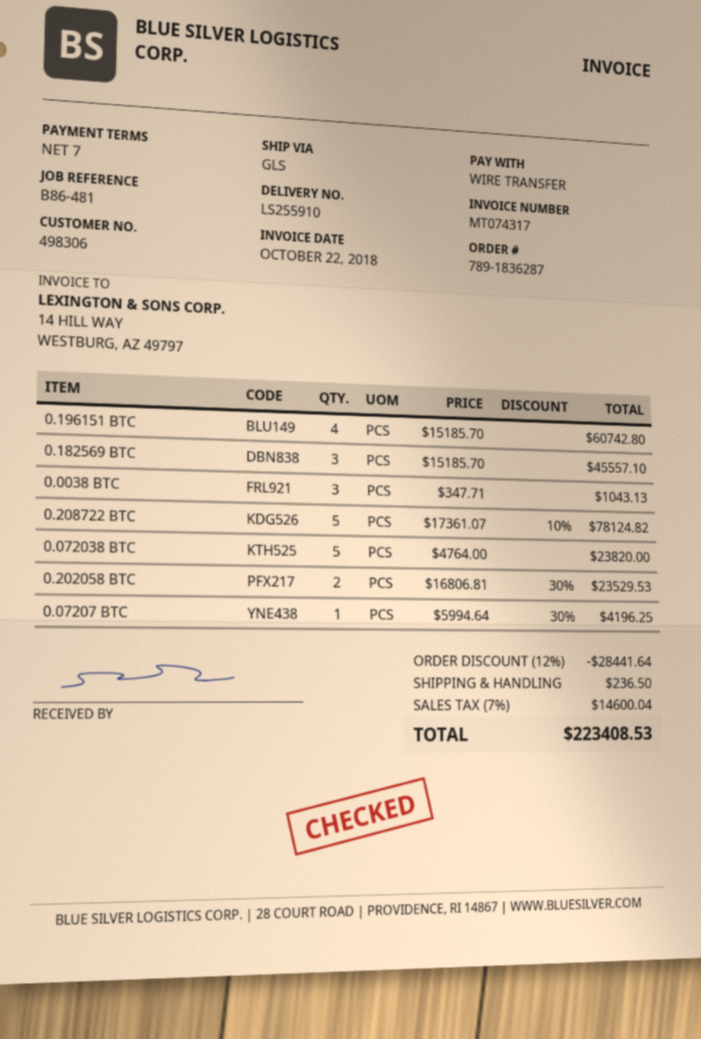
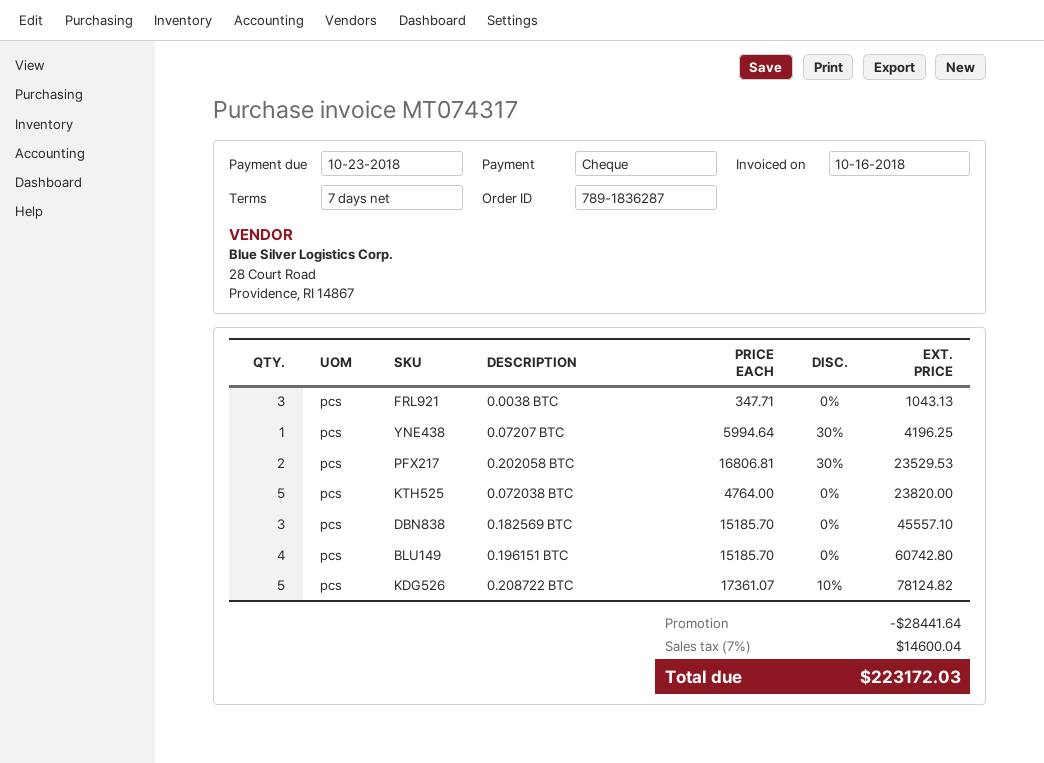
invoice date: 2018-10-22 -> 2018-10-16
payment method: bank transfer -> cheque
shipping: 236.50 -> none
total: 223408.53 -> 223172.03

